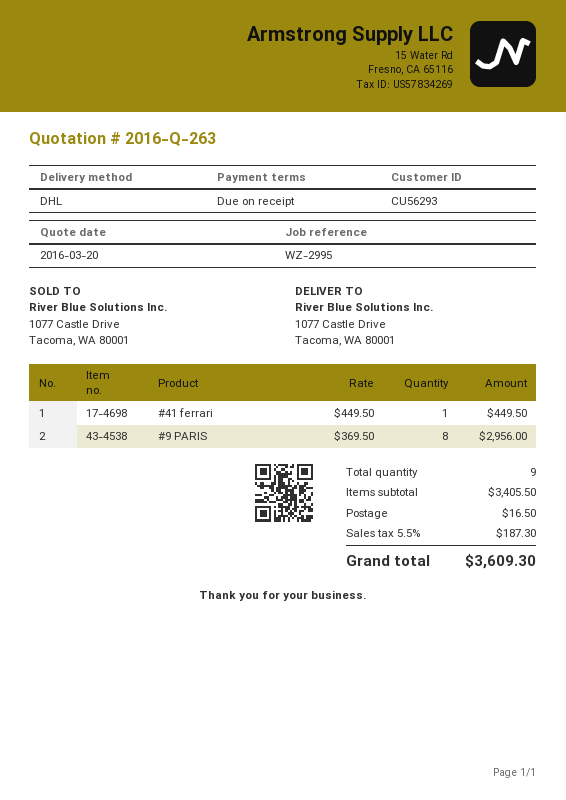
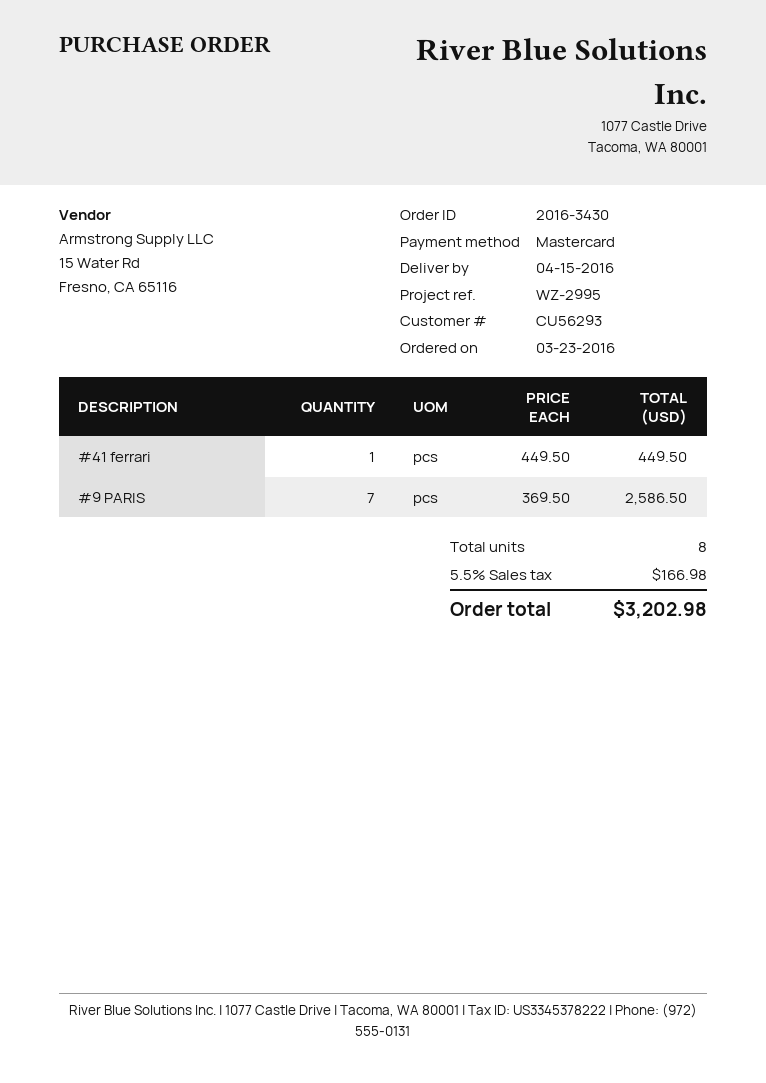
#9 PARIS: 8 x 369.50 = 2956.00 -> 7 x 369.50 = 2586.50
total quantity: 9 -> 8
shipping: 16.50 -> none
tax: 5.5% = 187.30 -> 5.5% = 166.98
total: 3609.30 -> 3202.98

